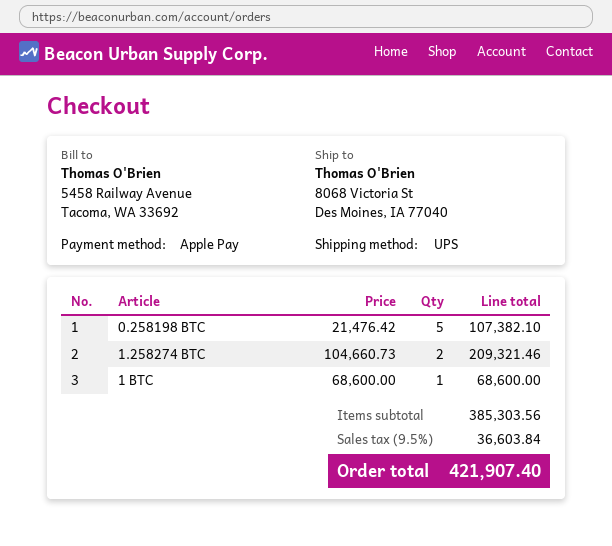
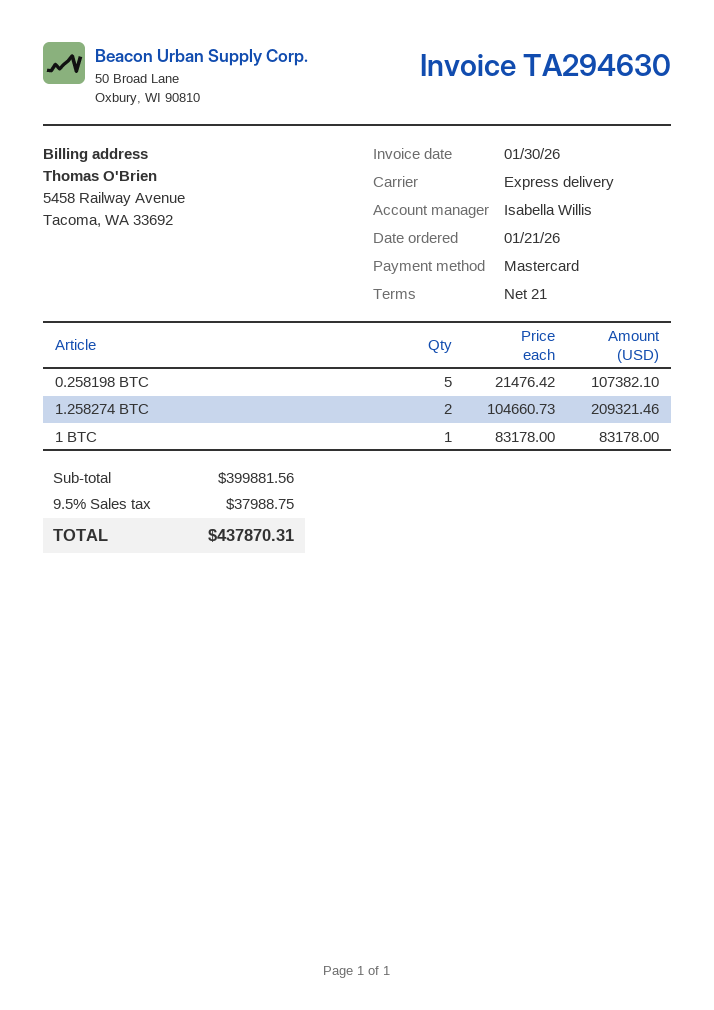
payment method: Apple Pay -> Mastercard
shipping method: UPS -> express
1 BTC: 1 x 68600.00 = 68600.00 -> 1 x 83178.00 = 83178.00
subtotal: 385303.56 -> 399881.56
tax: 9.5% = 36603.84 -> 9.5% = 37988.75
total: 421907.40 -> 437870.31

